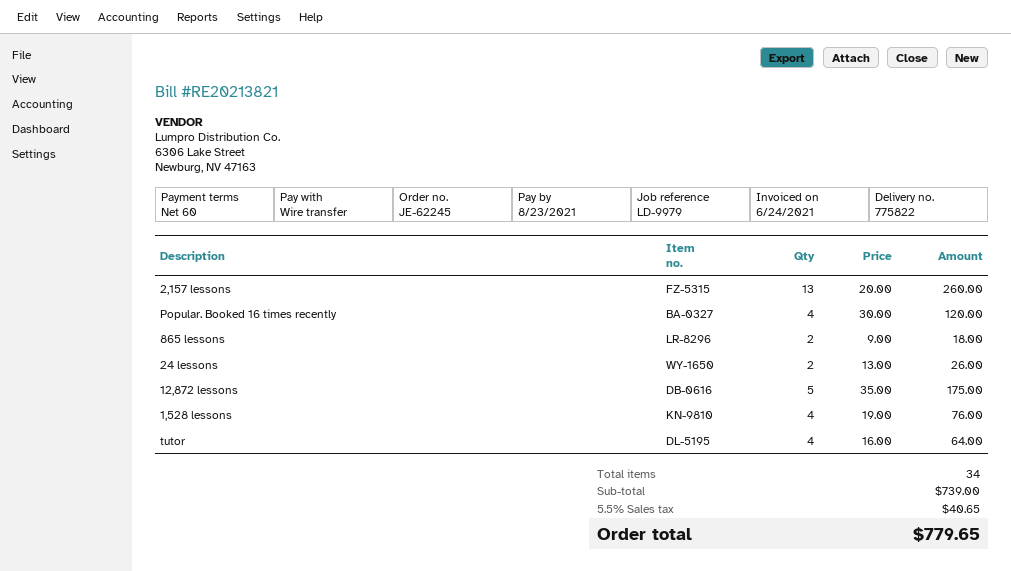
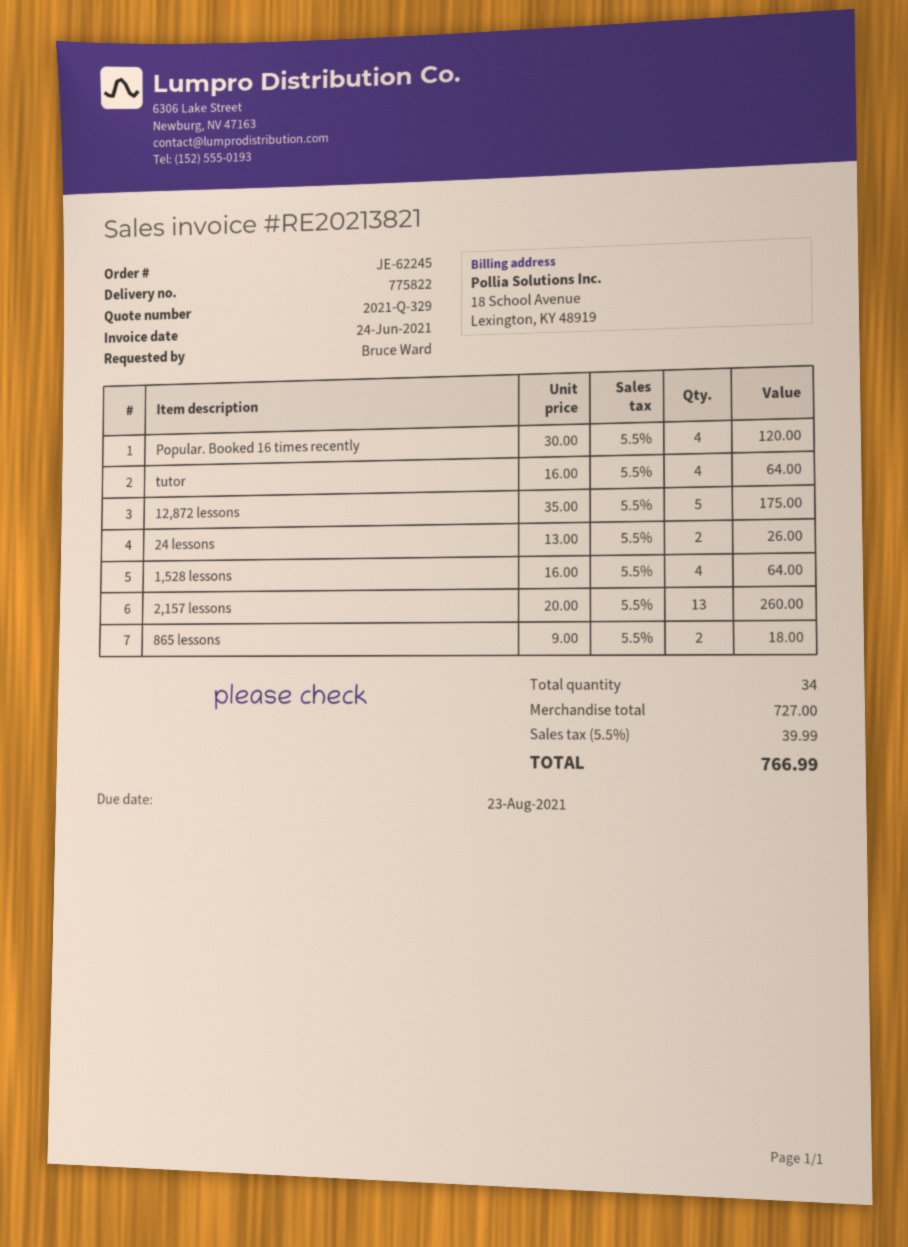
1,528 lessons: 4 x 19.00 = 76.00 -> 4 x 16.00 = 64.00
subtotal: 739.00 -> 727.00
tax: 5.5% = 40.65 -> 5.5% = 39.99
total: 779.65 -> 766.99

